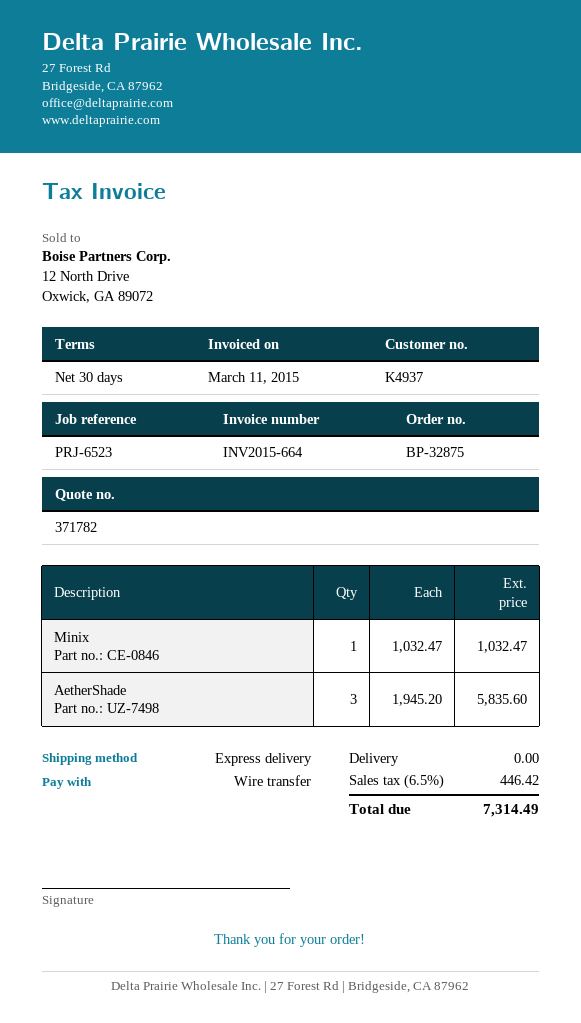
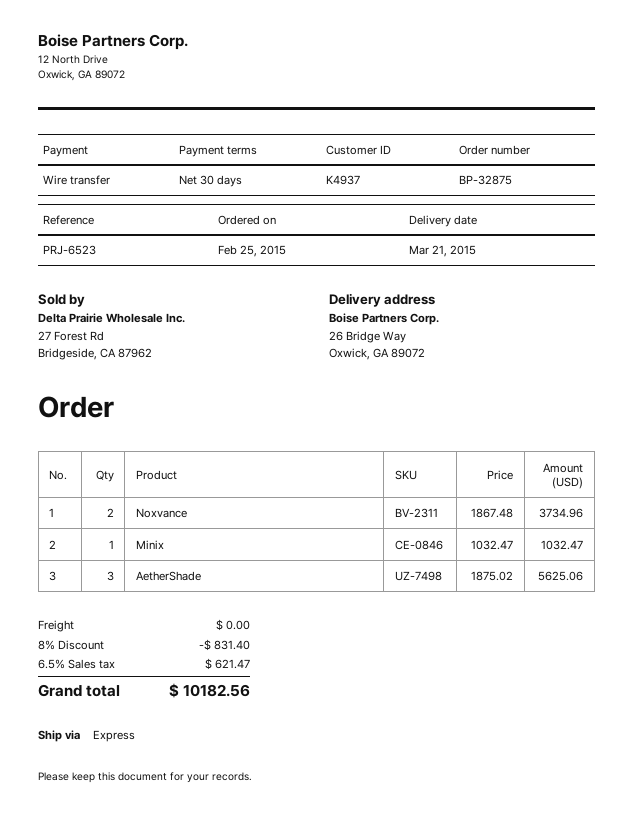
AetherShade: 3 x 1945.20 = 5835.60 -> 3 x 1875.02 = 5625.06
Noxvance: none -> 2 x 1867.48 = 3734.96
discount: none -> 8% = 831.40
tax: 6.5% = 446.42 -> 6.5% = 621.47
total: 7314.49 -> 10182.56

